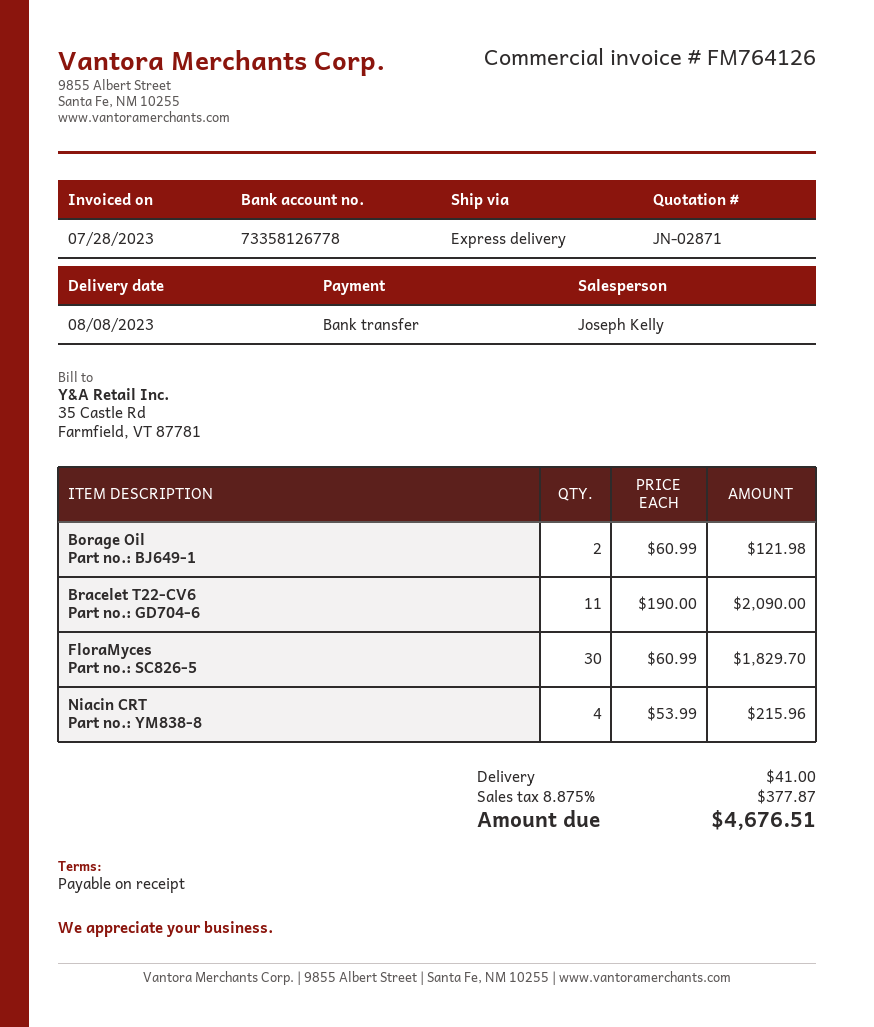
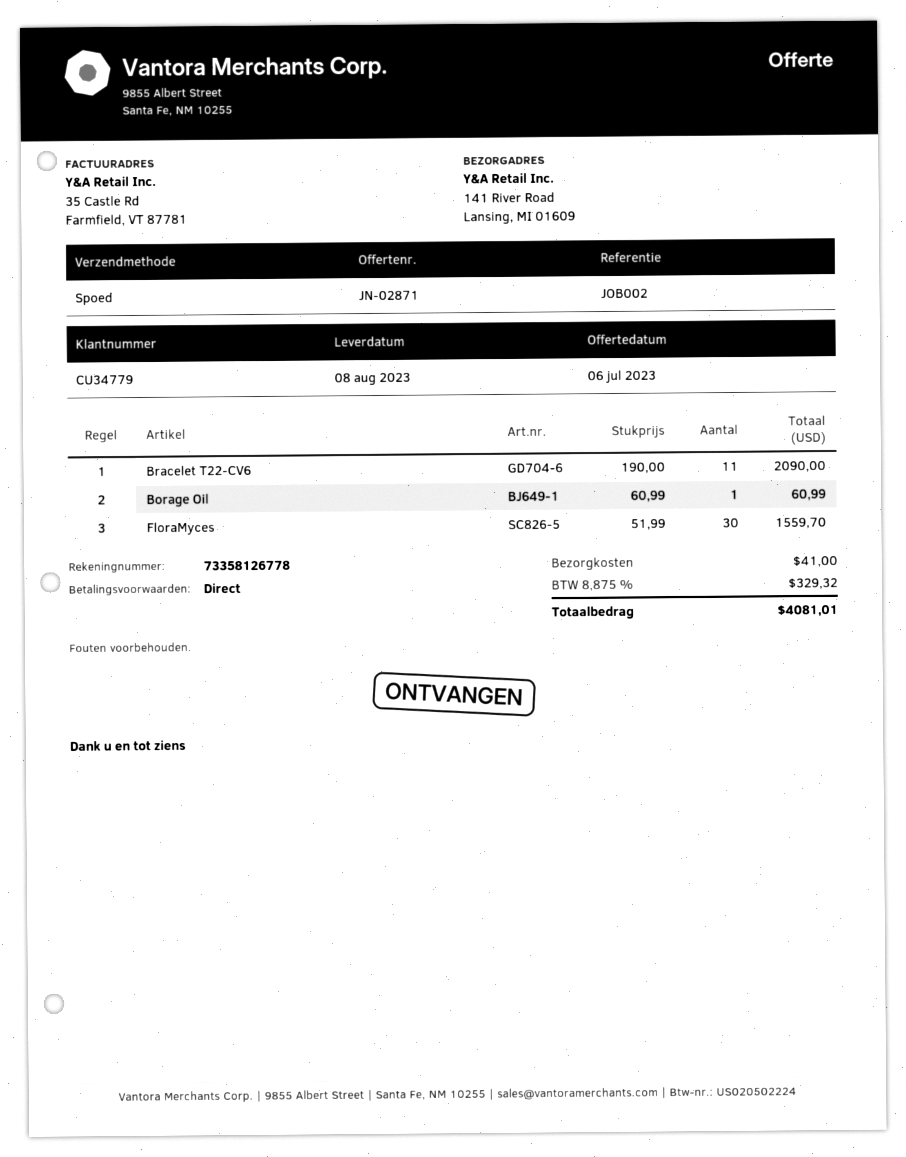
Borage Oil: 2 x 60.99 = 121.98 -> 1 x 60.99 = 60.99
FloraMyces: 30 x 60.99 = 1829.70 -> 30 x 51.99 = 1559.70
Niacin CRT: 4 x 53.99 = 215.96 -> none
tax: 8.875% = 377.87 -> 8.875% = 329.32
total: 4676.51 -> 4081.01

